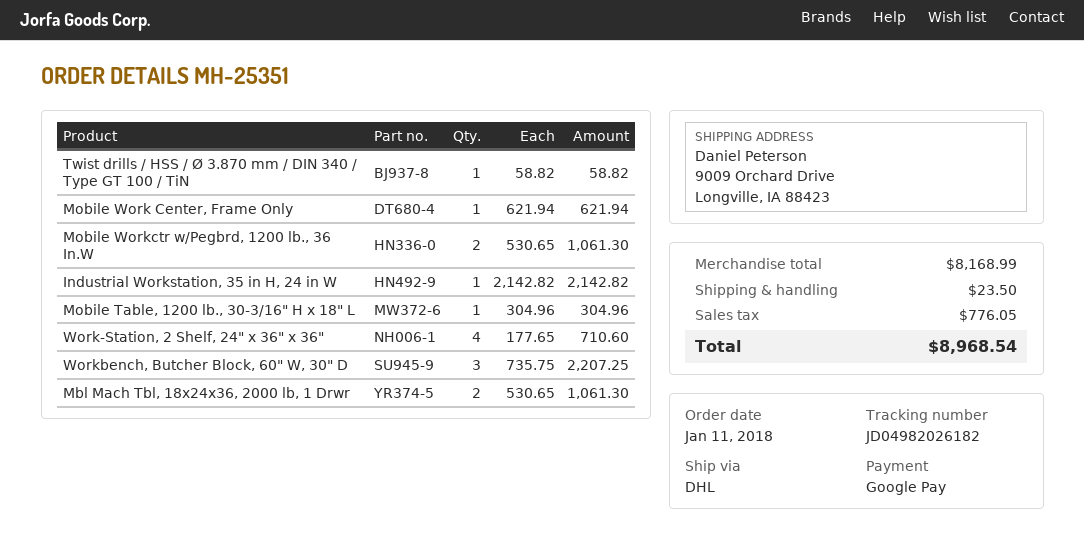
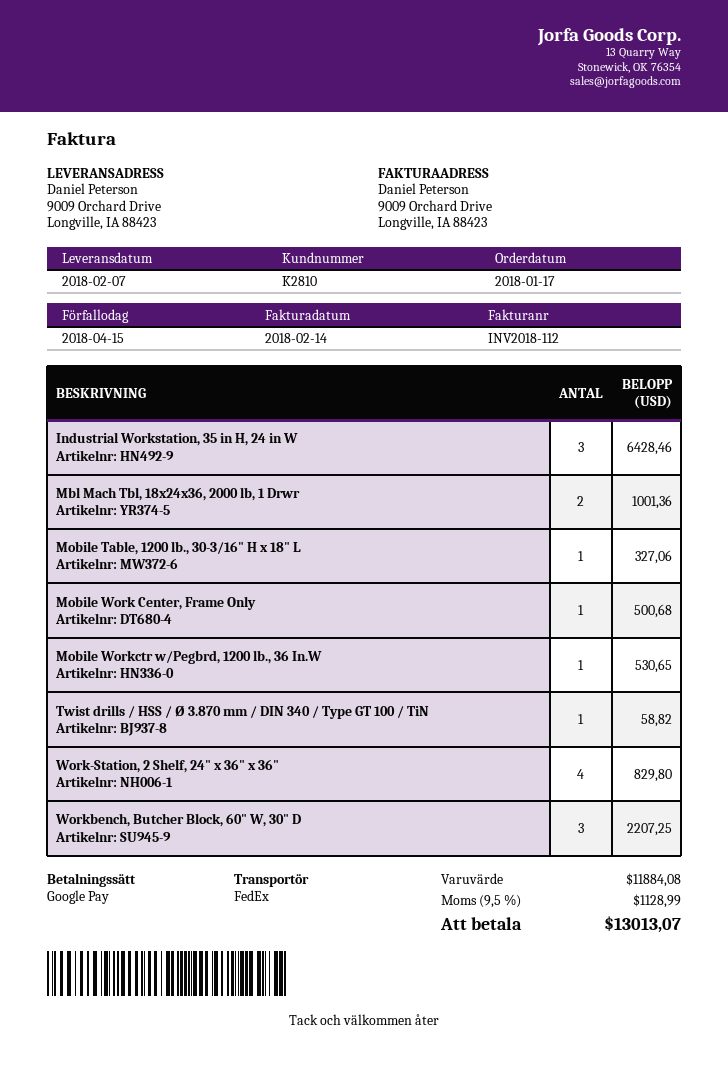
order date: 2018-01-11 -> 2018-01-17
shipping method: DHL -> FedEx
Mobile Work Center, Frame Only: 1 for 621.94 -> 1 for 500.68
Mobile Workctr w/Pegbrd, 1200 lb., 36 In.W: 2 for 1061.30 -> 1 for 530.65
Industrial Workstation, 35 in H, 24 in W: 1 for 2142.82 -> 3 for 6428.46
Mobile Table, 1200 lb., 30-3/16" H x 18" L: 1 for 304.96 -> 1 for 327.06
Work-Station, 2 Shelf, 24" x 36" x 36": 4 for 710.60 -> 4 for 829.80
Mbl Mach Tbl, 18x24x36, 2000 lb, 1 Drwr: 2 for 1061.30 -> 2 for 1001.36
subtotal: 8168.99 -> 11884.08
shipping: 23.50 -> none
tax: 776.05 -> 1128.99
total: 8968.54 -> 13013.07

